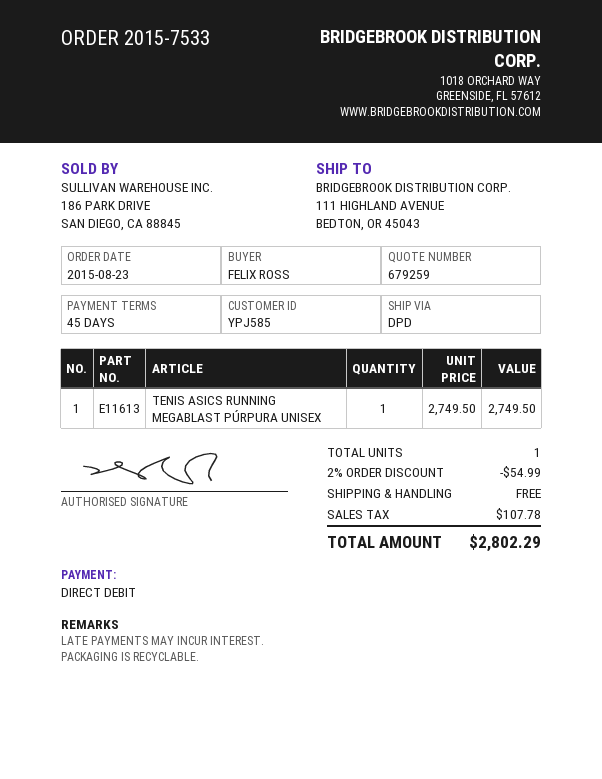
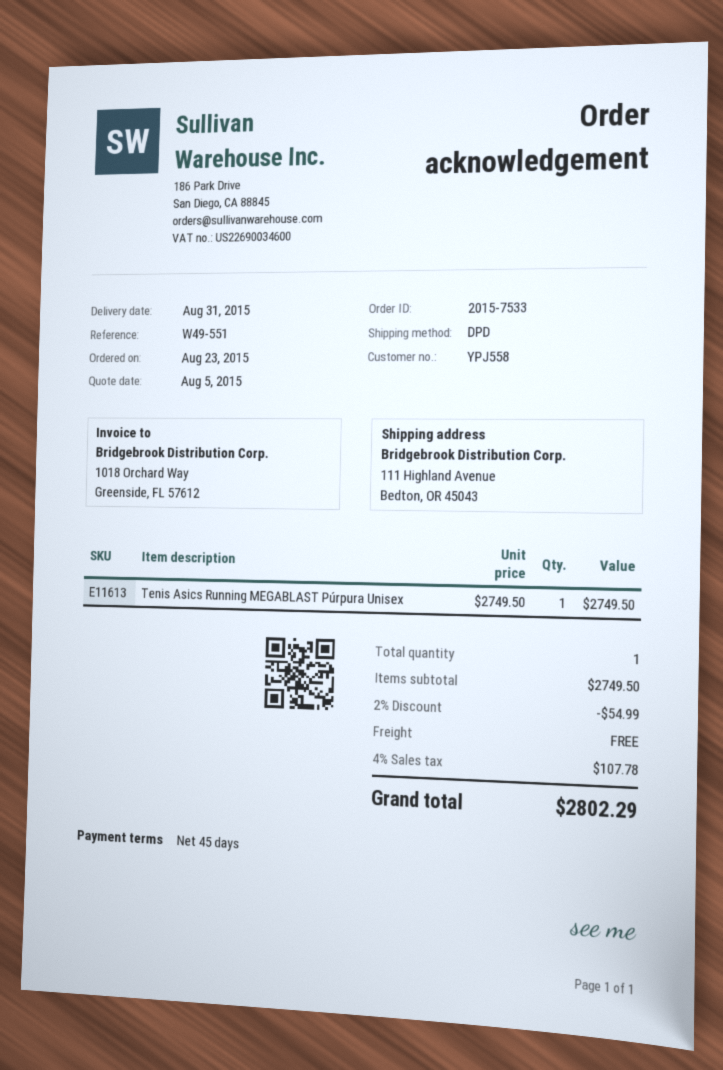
customer number: YPJ585 -> YPJ558

